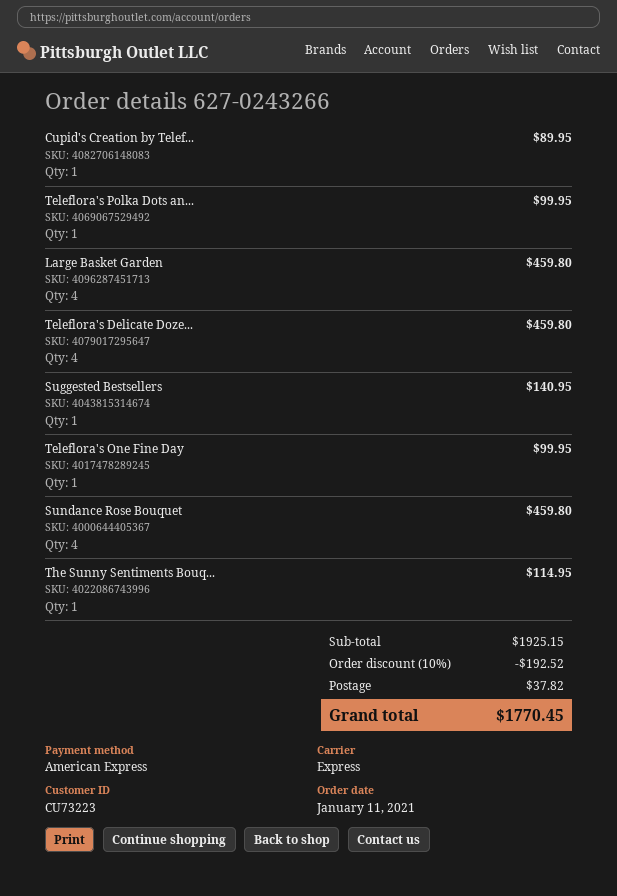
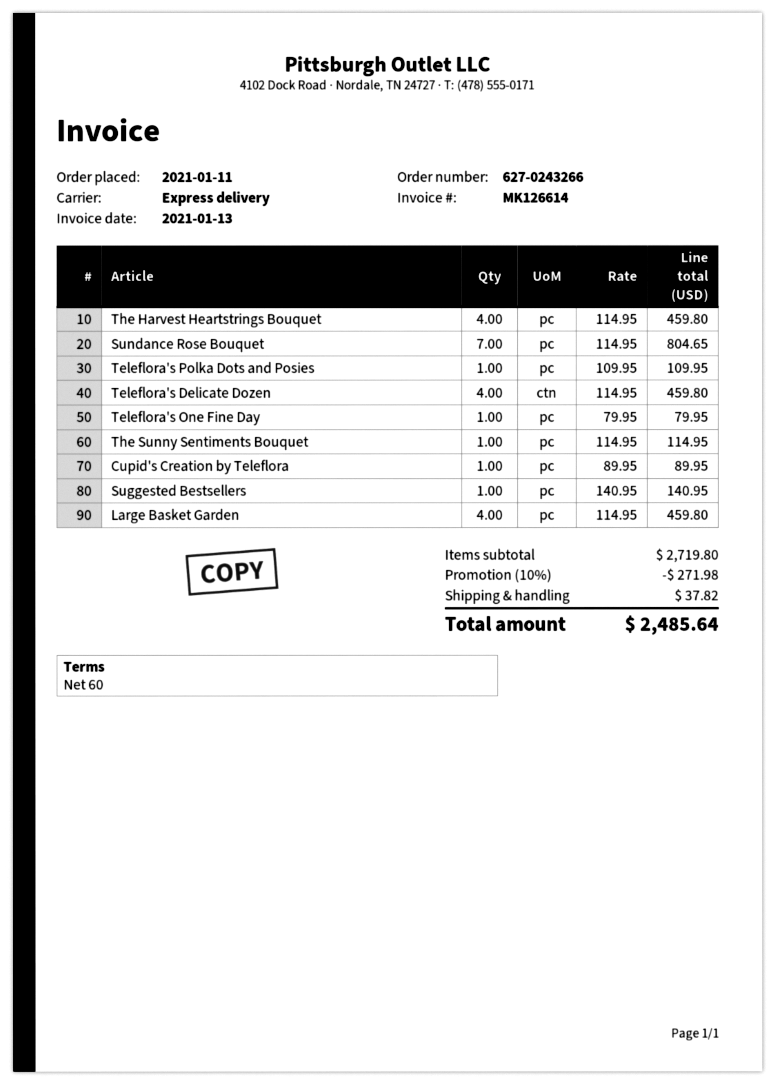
Teleflora's Polka Dots an...: 1 for 99.95 -> 1 for 109.95
Teleflora's One Fine Day: 1 for 99.95 -> 1 for 79.95
Sundance Rose Bouquet: 4 for 459.80 -> 7 for 804.65
The Harvest Heartstrings Bouquet: none -> 4 for 459.80
subtotal: 1925.15 -> 2719.80
discount: 10% = 192.52 -> 10% = 271.98
total: 1770.45 -> 2485.64

